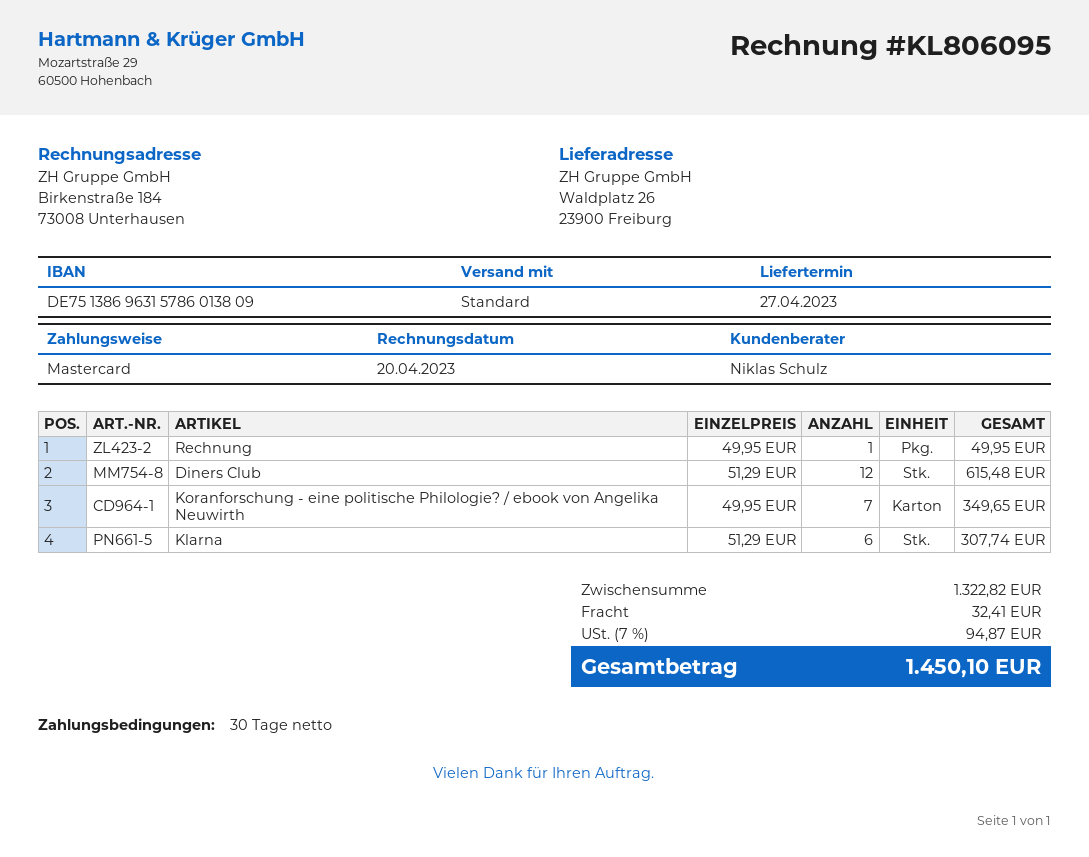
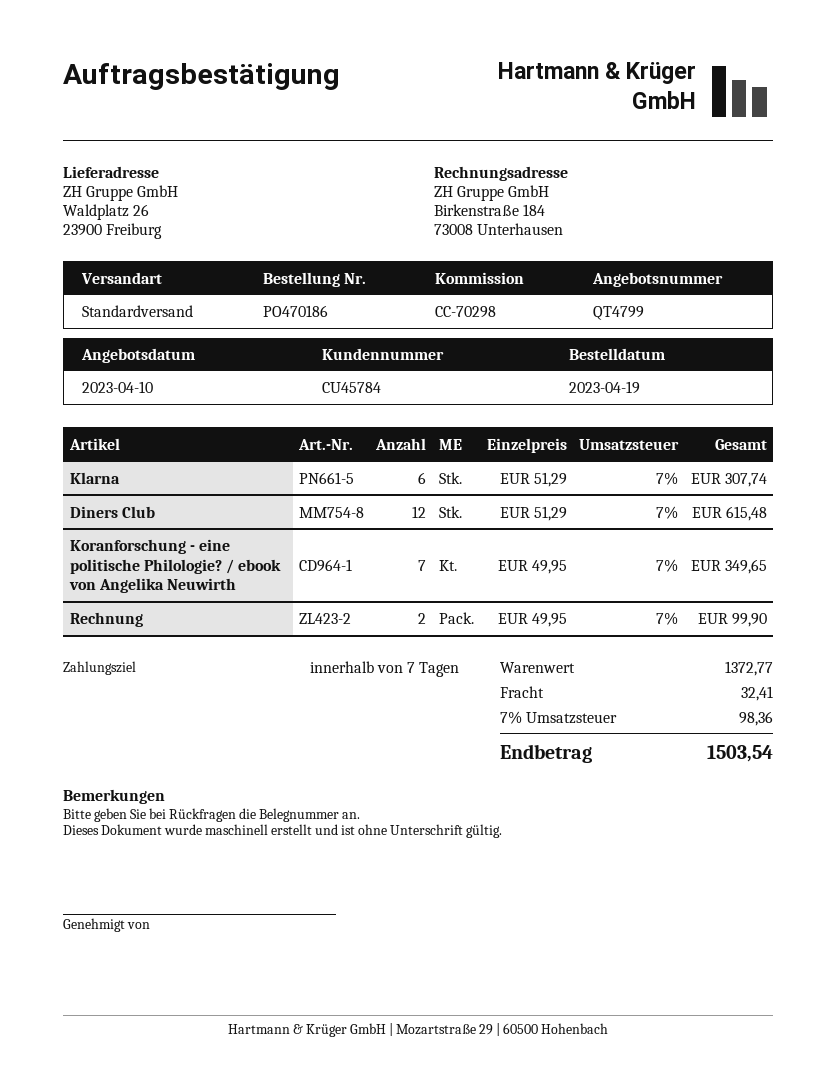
payment terms: 30 days -> 7 days
Rechnung: 1 x 49.95 = 49.95 -> 2 x 49.95 = 99.90
subtotal: 1322.82 -> 1372.77
tax: 7% = 94.87 -> 7% = 98.36
total: 1450.10 -> 1503.54

